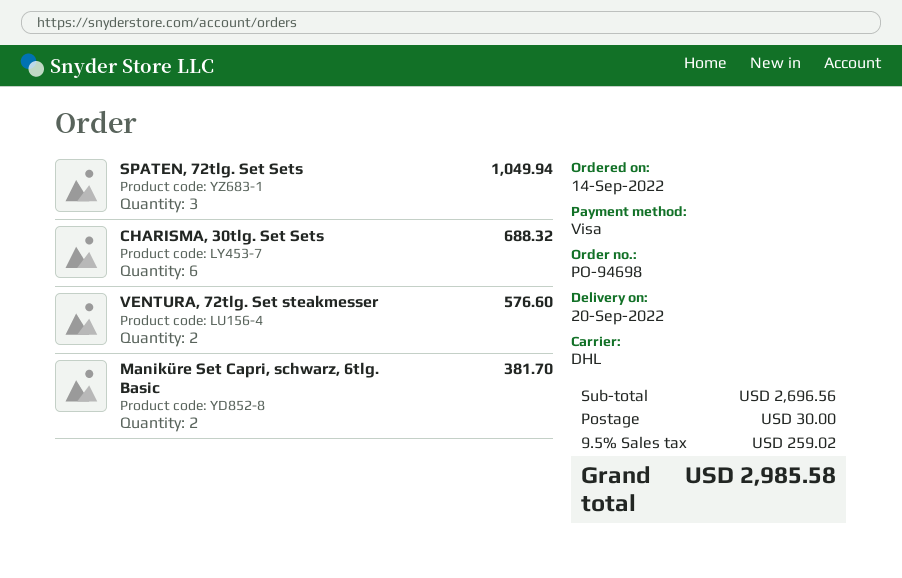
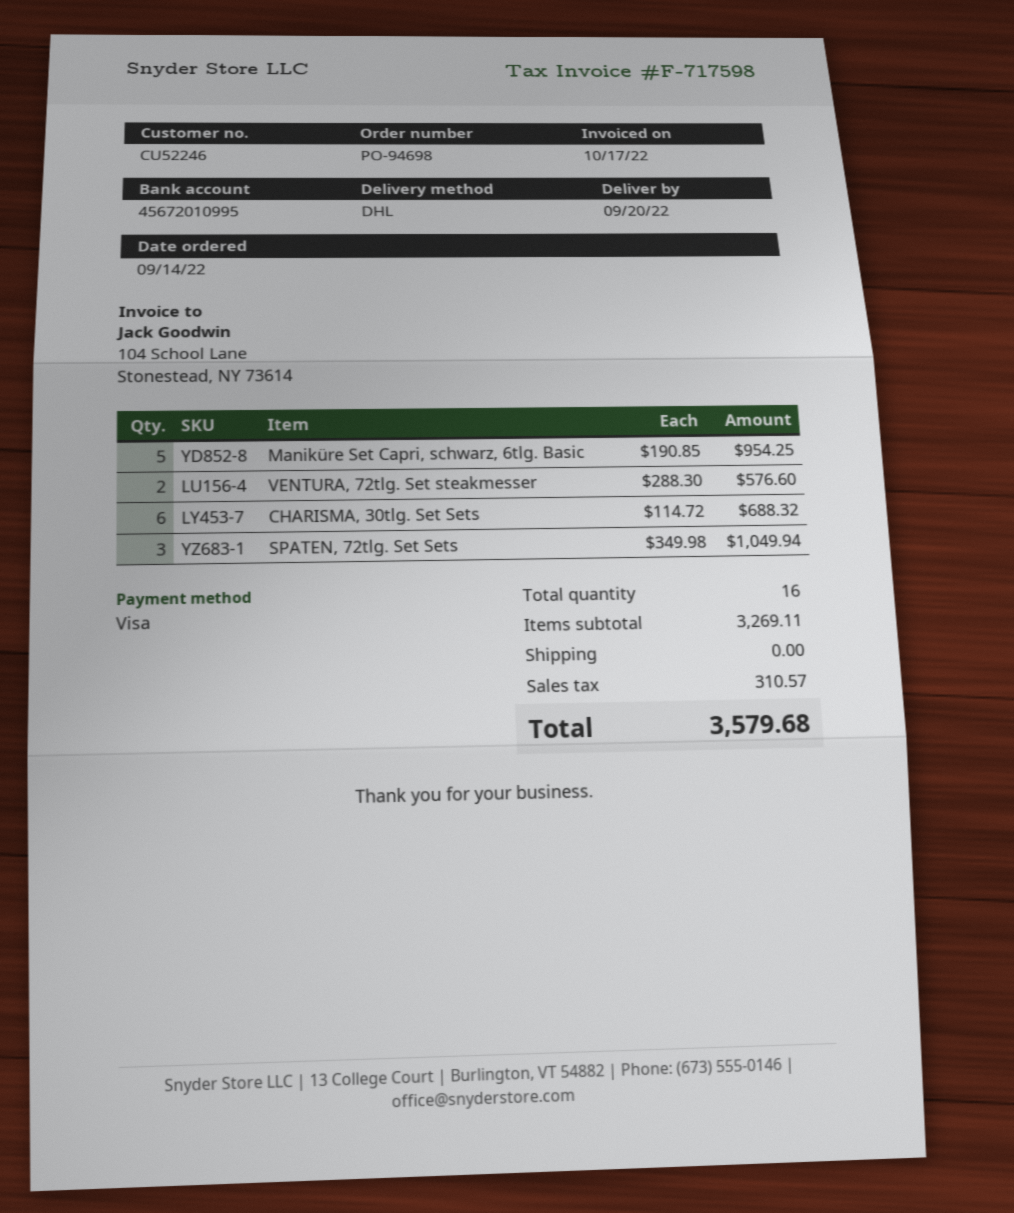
Maniküre Set Capri, schwarz, 6tlg. Basic: 2 for 381.70 -> 5 for 954.25
subtotal: 2696.56 -> 3269.11
shipping: 30.00 -> 0.00
tax: 259.02 -> 310.57
total: 2985.58 -> 3579.68

